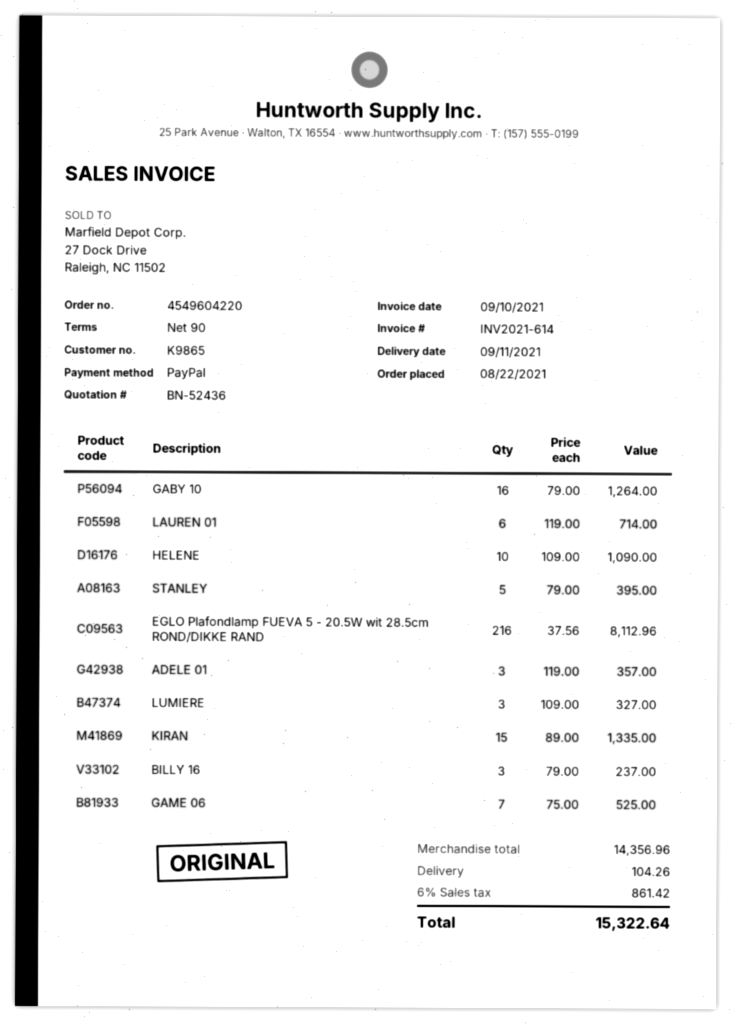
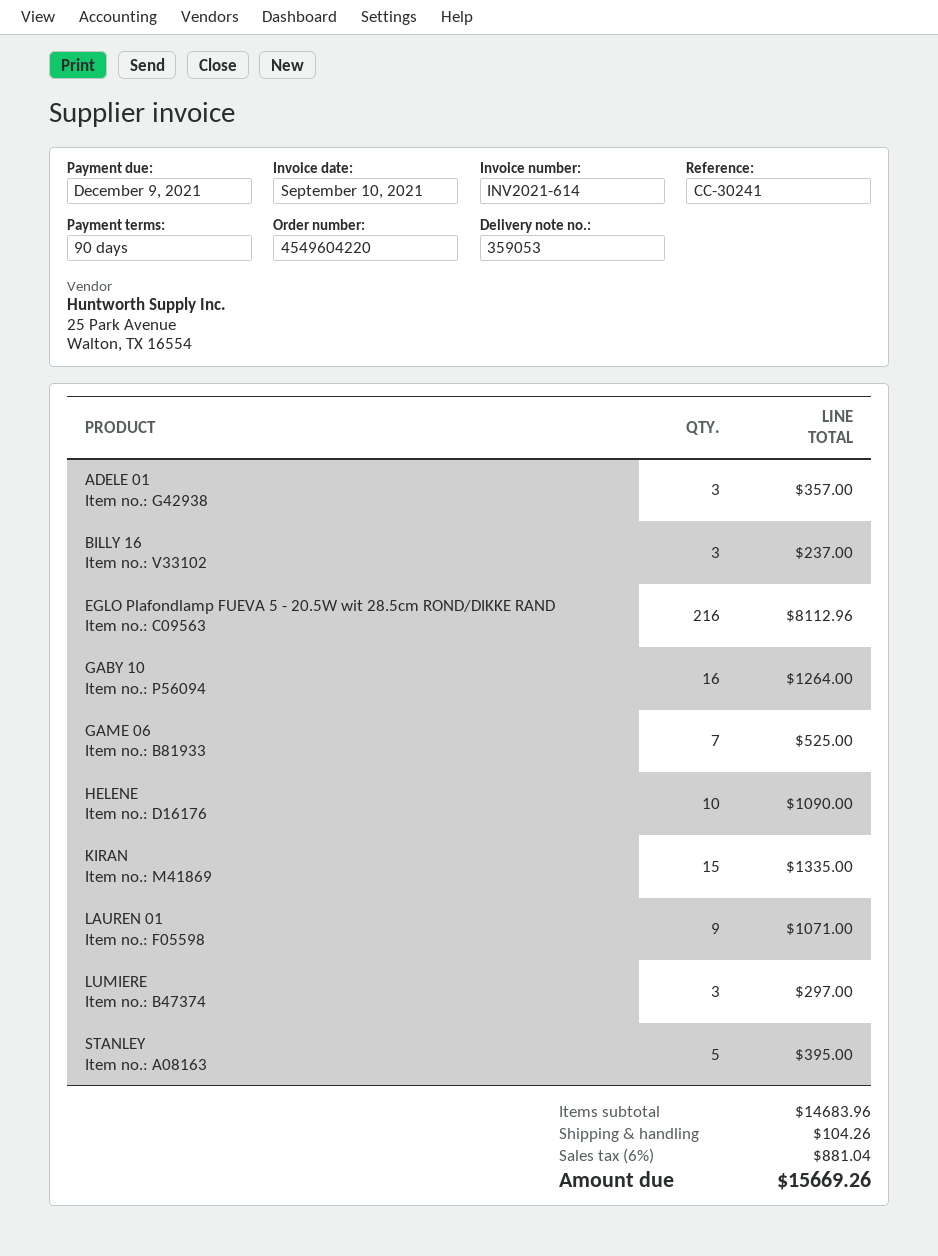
LAUREN 01: 6 for 714.00 -> 9 for 1071.00
LUMIERE: 3 for 327.00 -> 3 for 297.00
subtotal: 14356.96 -> 14683.96
tax: 6% = 861.42 -> 6% = 881.04
total: 15322.64 -> 15669.26

